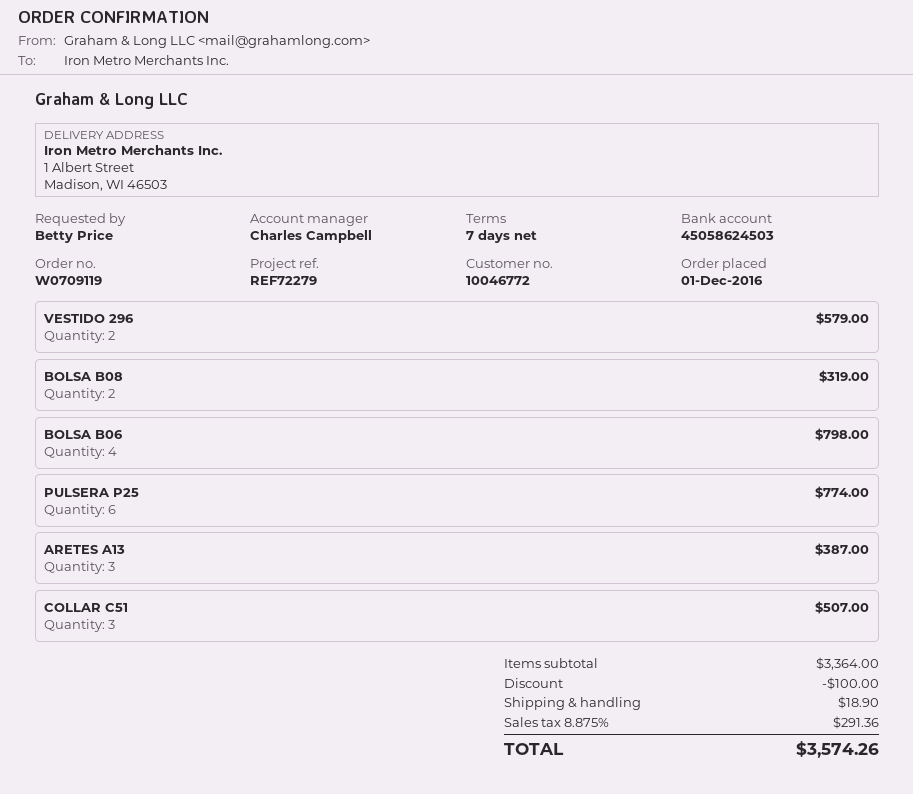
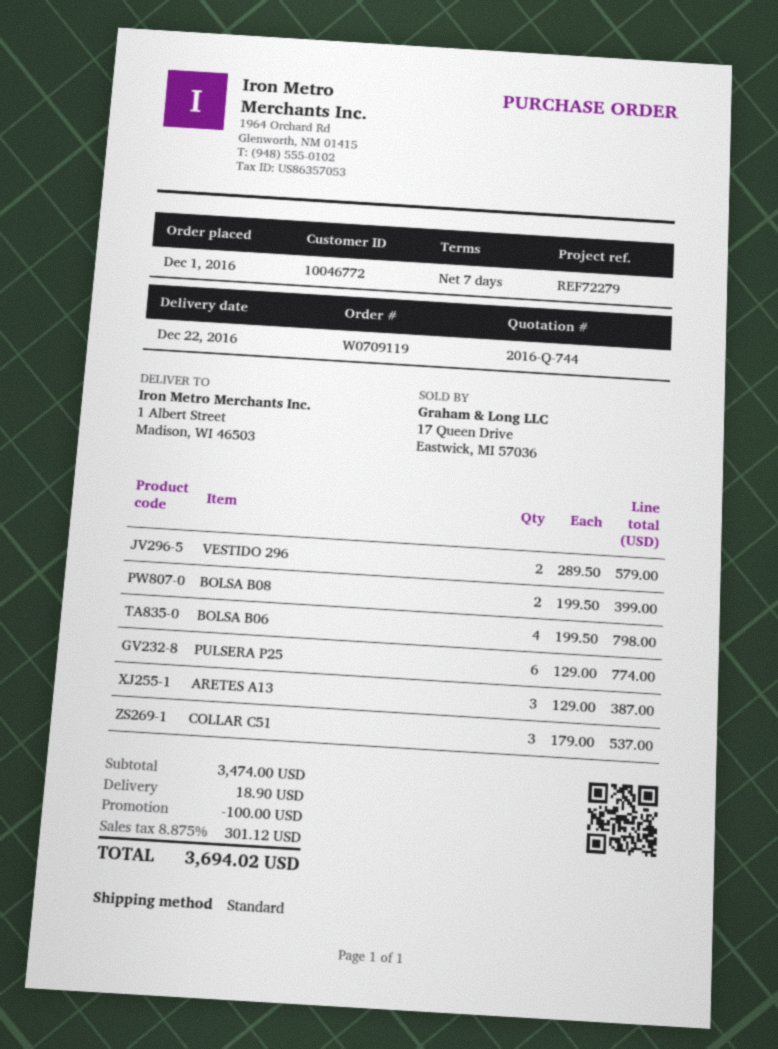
BOLSA B08: 2 for 319.00 -> 2 for 399.00
COLLAR C51: 3 for 507.00 -> 3 for 537.00
subtotal: 3364.00 -> 3474.00
tax: 8.875% = 291.36 -> 8.875% = 301.12
total: 3574.26 -> 3694.02

